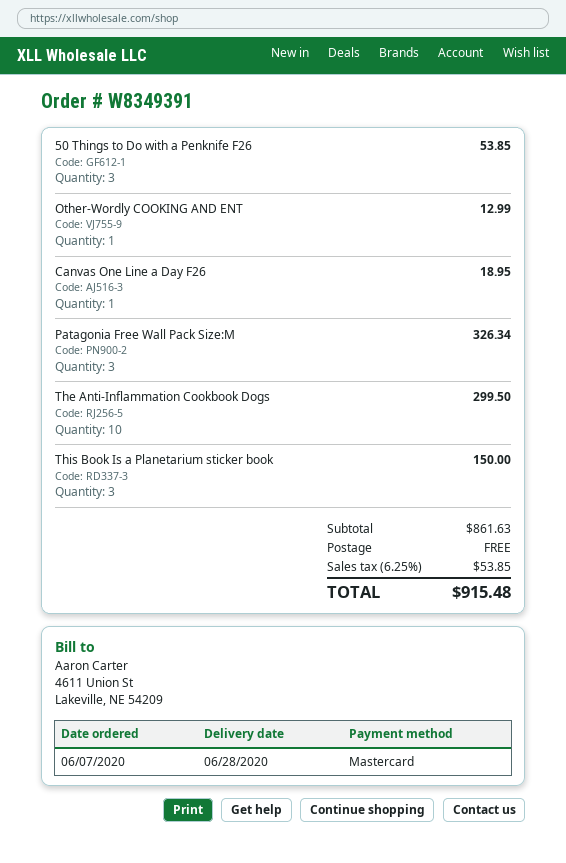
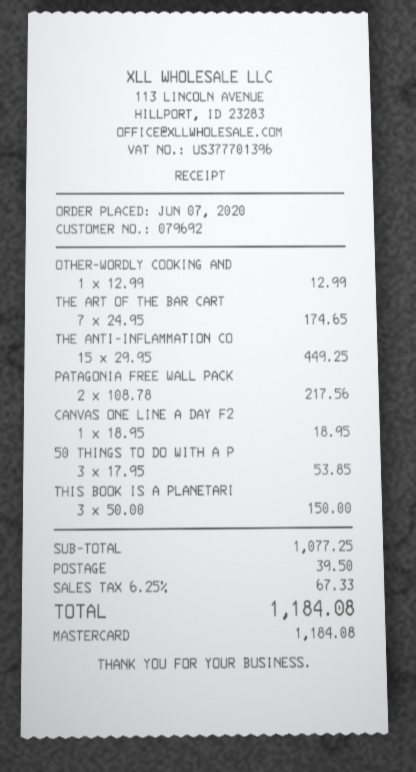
Patagonia Free Wall Pack Size:M: 3 for 326.34 -> 2 for 217.56
The Anti-Inflammation Cookbook Dogs: 10 for 299.50 -> 15 for 449.25
THE ART OF THE BAR CART: none -> 7 for 174.65
subtotal: 861.63 -> 1077.25
shipping: 0.00 -> 39.50
tax: 6.25% = 53.85 -> 6.25% = 67.33
total: 915.48 -> 1184.08

